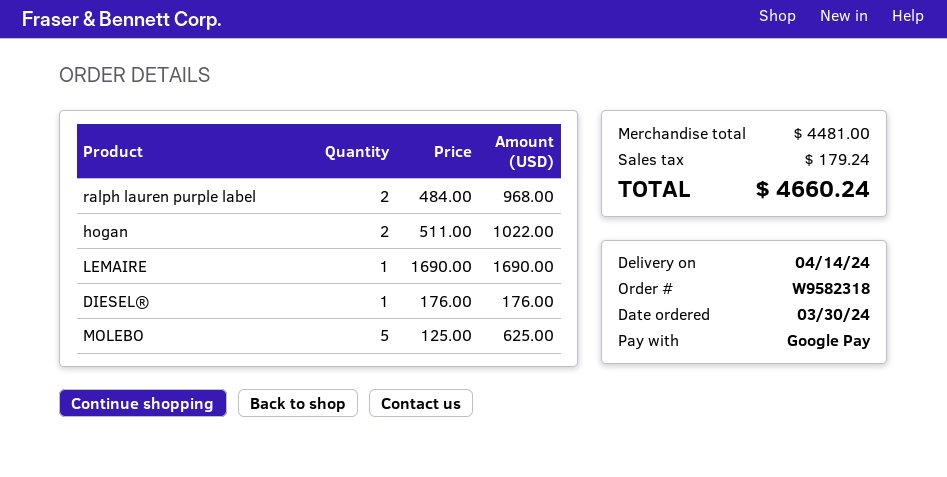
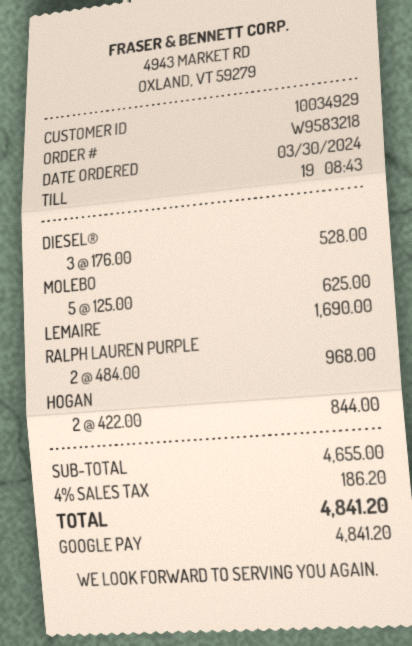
order number: W9582318 -> W9583218
hogan: 2 x 511.00 = 1022.00 -> 2 x 422.00 = 844.00
DIESEL®: 1 x 176.00 = 176.00 -> 3 x 176.00 = 528.00
subtotal: 4481.00 -> 4655.00
tax: 179.24 -> 186.20
total: 4660.24 -> 4841.20

